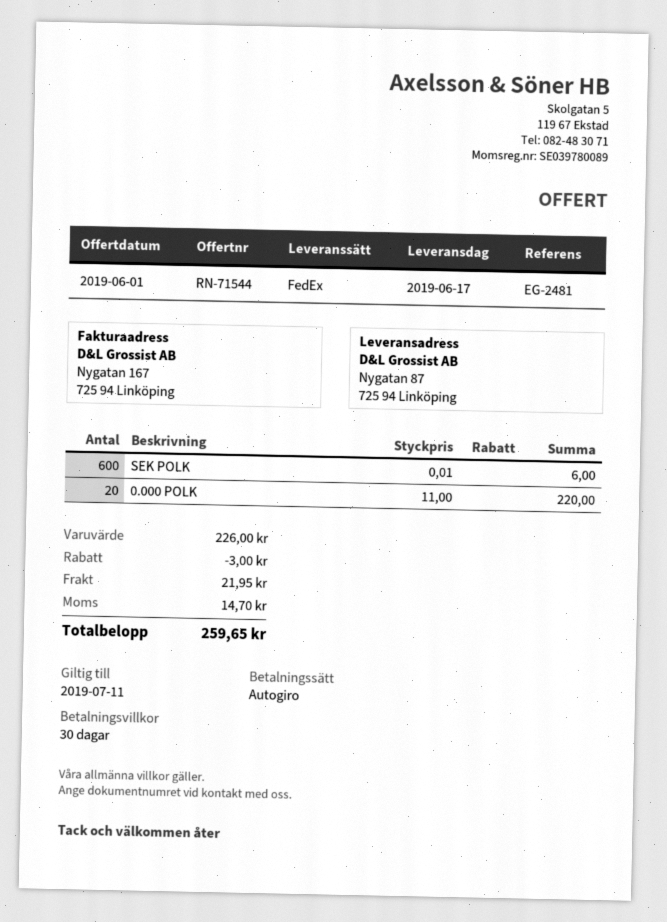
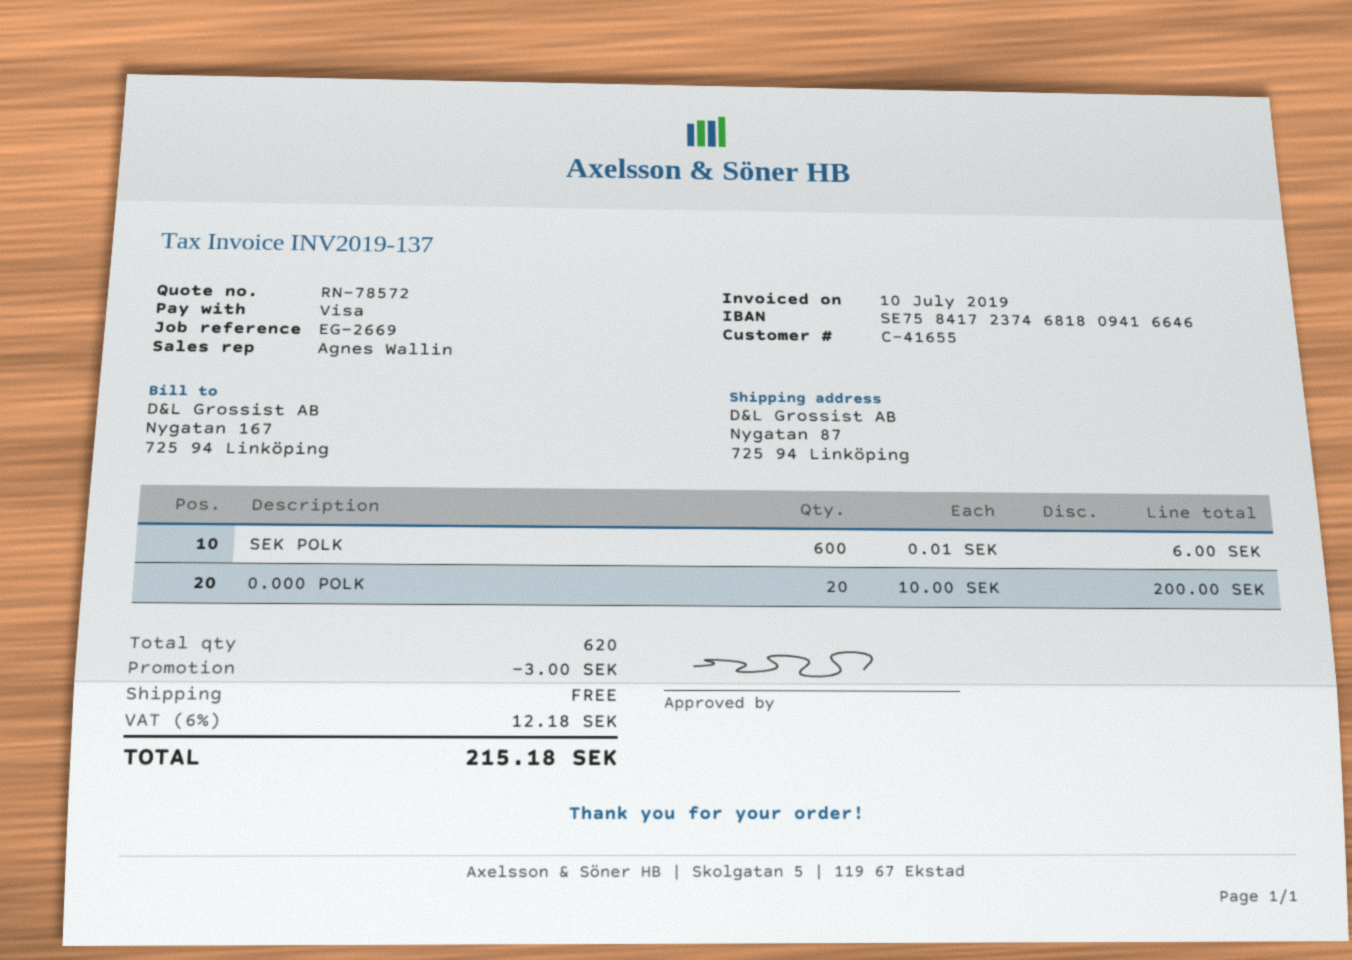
quote number: RN-71544 -> RN-78572
reference: EG-2481 -> EG-2669
payment method: direct debit -> Visa
0.000 POLK: 20 x 11.00 = 220.00 -> 20 x 10.00 = 200.00
shipping: 21.95 -> 0.00
tax: 14.70 -> 12.18
total: 259.65 -> 215.18

